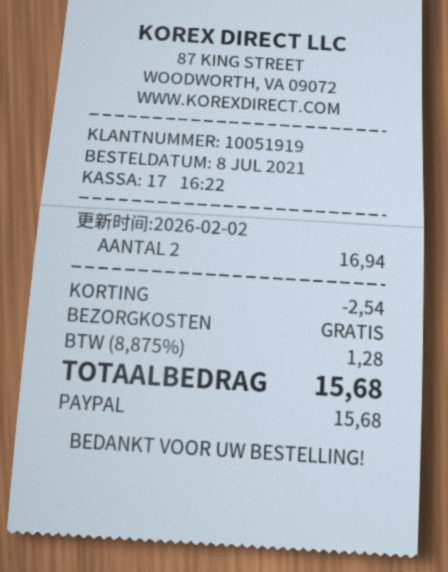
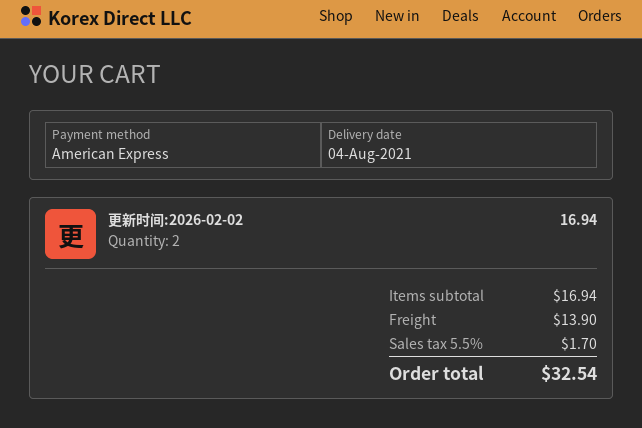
payment method: PayPal -> American Express
discount: 2.54 -> none
shipping: 0.00 -> 13.90
tax: 8.875% = 1.28 -> 5.5% = 1.70
total: 15.68 -> 32.54

